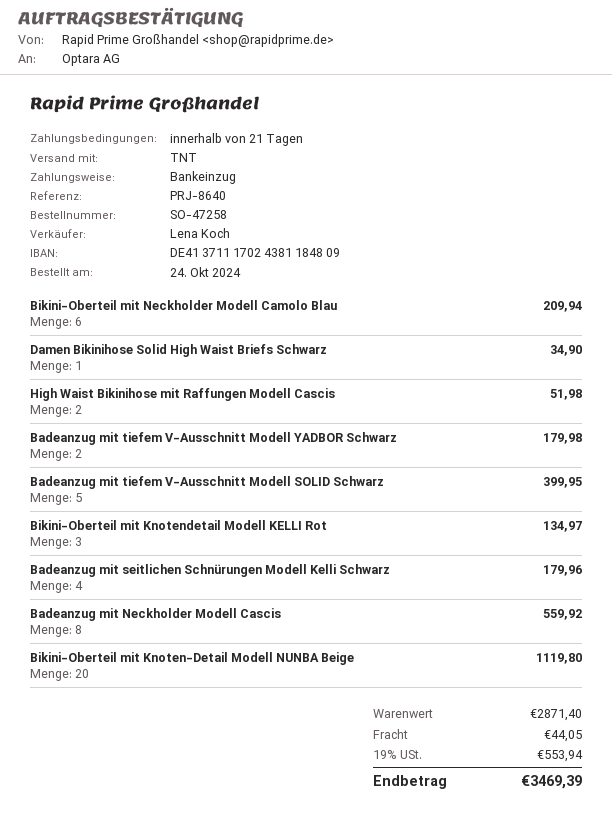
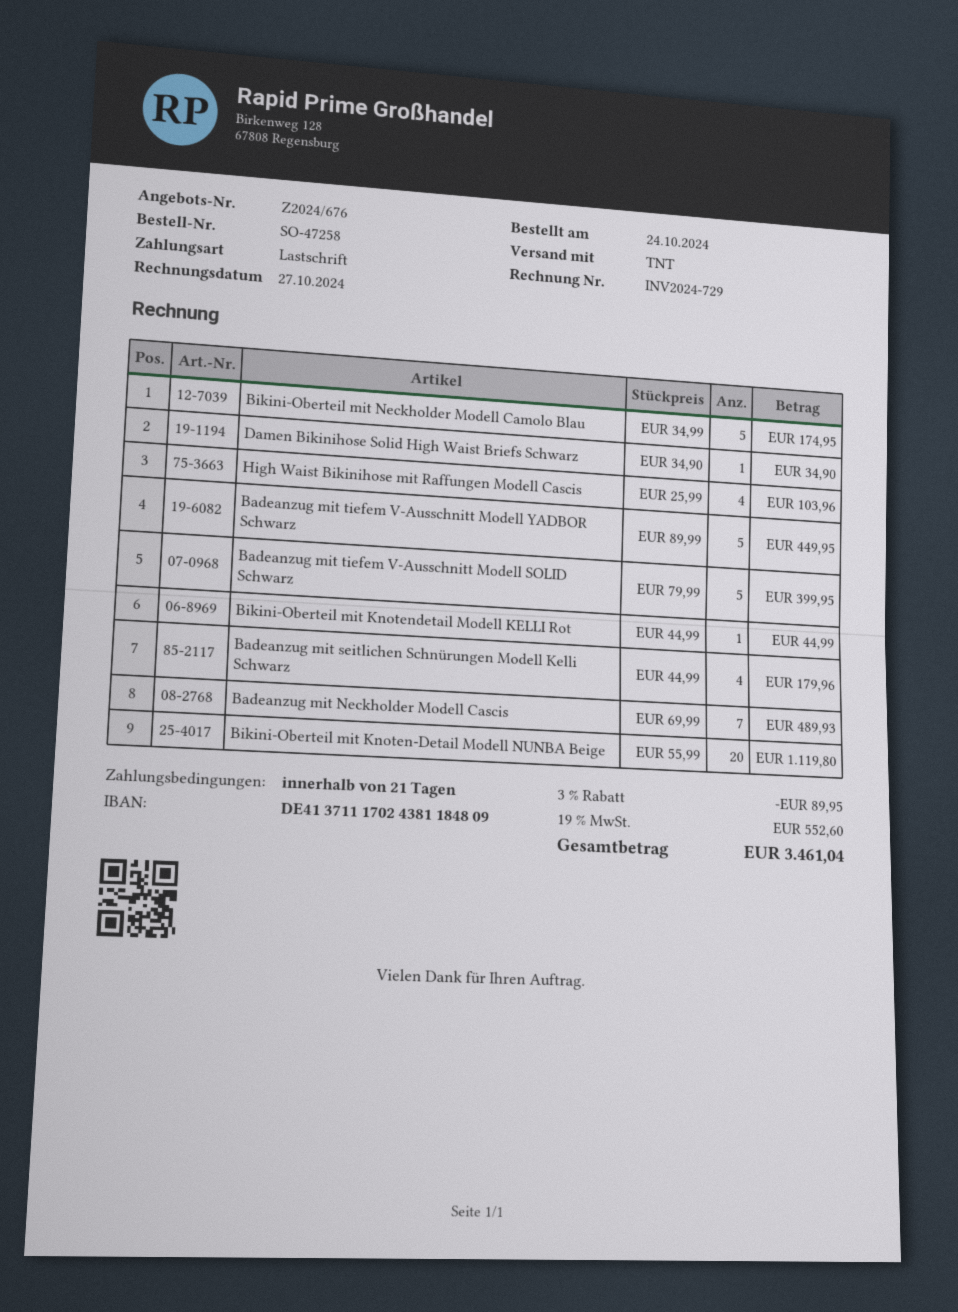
Bikini-Oberteil mit Neckholder Modell Camolo Blau: 6 for 209.94 -> 5 for 174.95
High Waist Bikinihose mit Raffungen Modell Cascis: 2 for 51.98 -> 4 for 103.96
Badeanzug mit tiefem V-Ausschnitt Modell YADBOR Schwarz: 2 for 179.98 -> 5 for 449.95
Bikini-Oberteil mit Knotendetail Modell KELLI Rot: 3 for 134.97 -> 1 for 44.99
Badeanzug mit Neckholder Modell Cascis: 8 for 559.92 -> 7 for 489.93
discount: none -> 3% = 89.95
shipping: 44.05 -> none
tax: 19% = 553.94 -> 19% = 552.60
total: 3469.39 -> 3461.04

